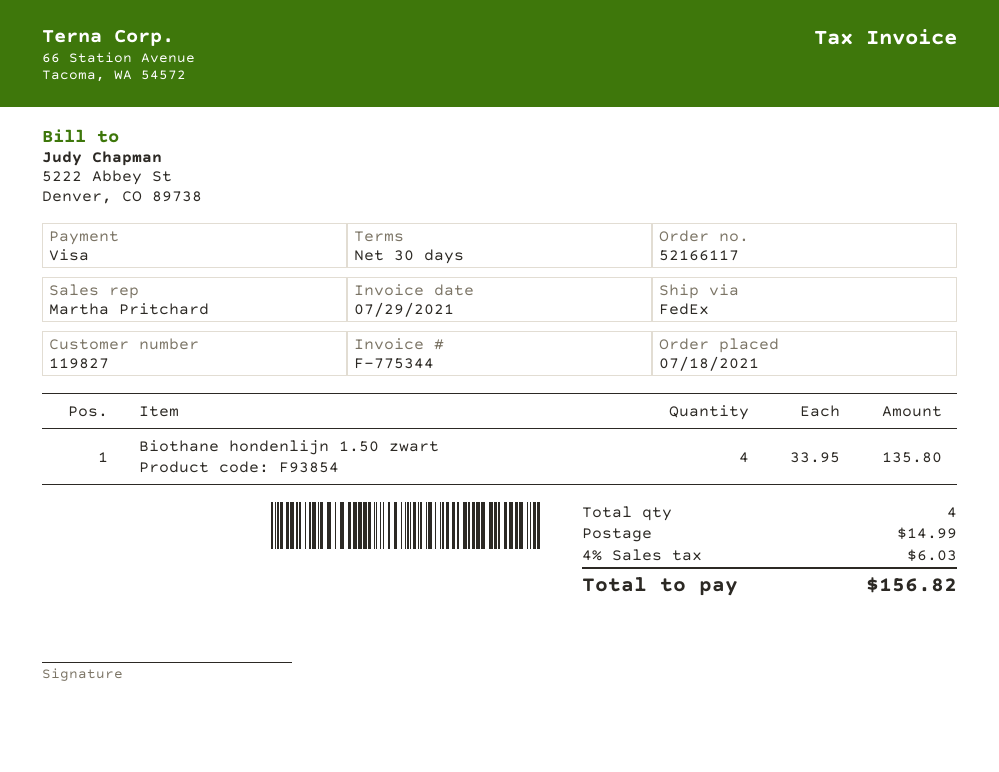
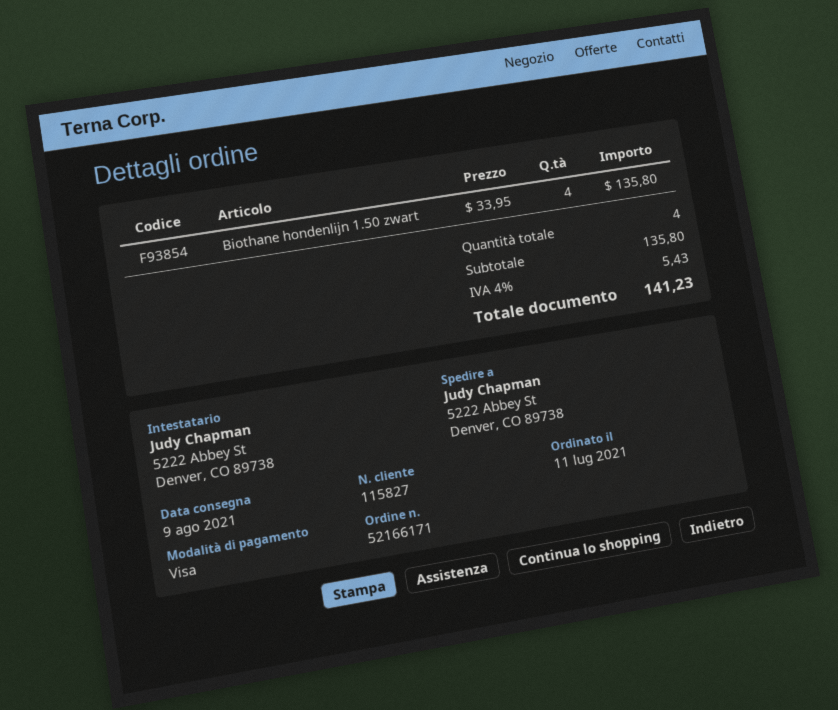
order number: 52166117 -> 52166171
order date: 2021-07-18 -> 2021-07-11
customer number: 119827 -> 115827
shipping: 14.99 -> none
tax: 4% = 6.03 -> 4% = 5.43
total: 156.82 -> 141.23

